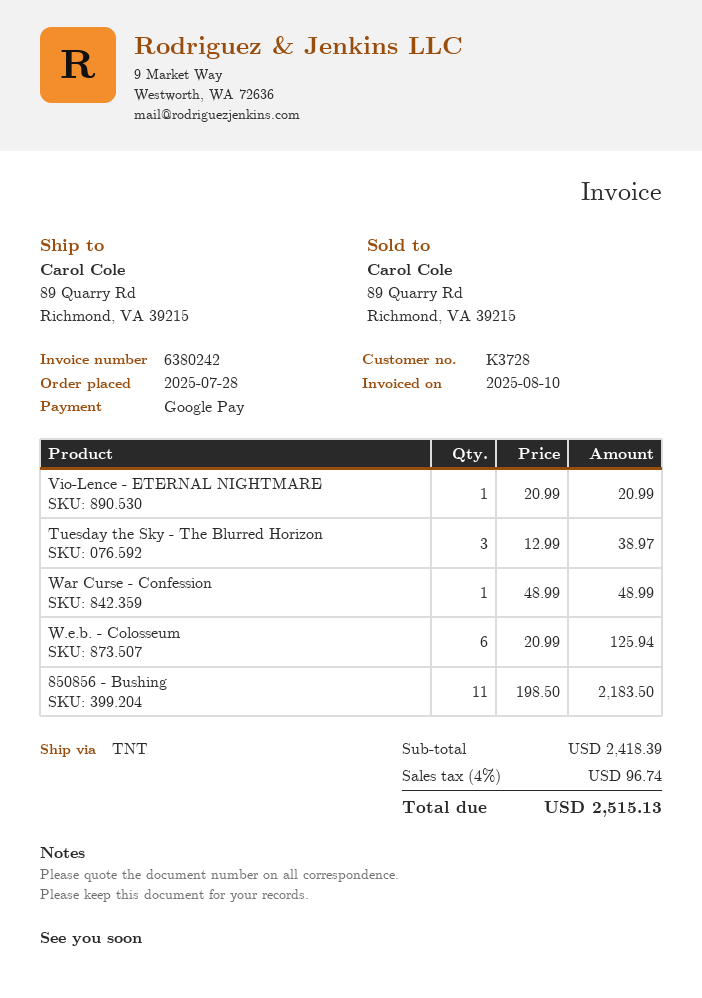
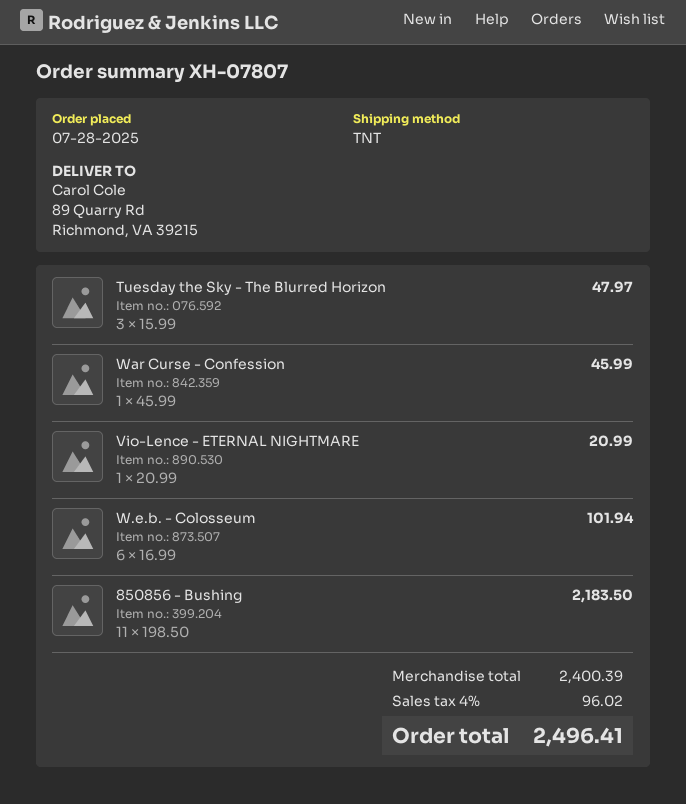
Tuesday the Sky - The Blurred Horizon: 3 x 12.99 = 38.97 -> 3 x 15.99 = 47.97
War Curse - Confession: 1 x 48.99 = 48.99 -> 1 x 45.99 = 45.99
W.e.b. - Colosseum: 6 x 20.99 = 125.94 -> 6 x 16.99 = 101.94
subtotal: 2418.39 -> 2400.39
tax: 4% = 96.74 -> 4% = 96.02
total: 2515.13 -> 2496.41

